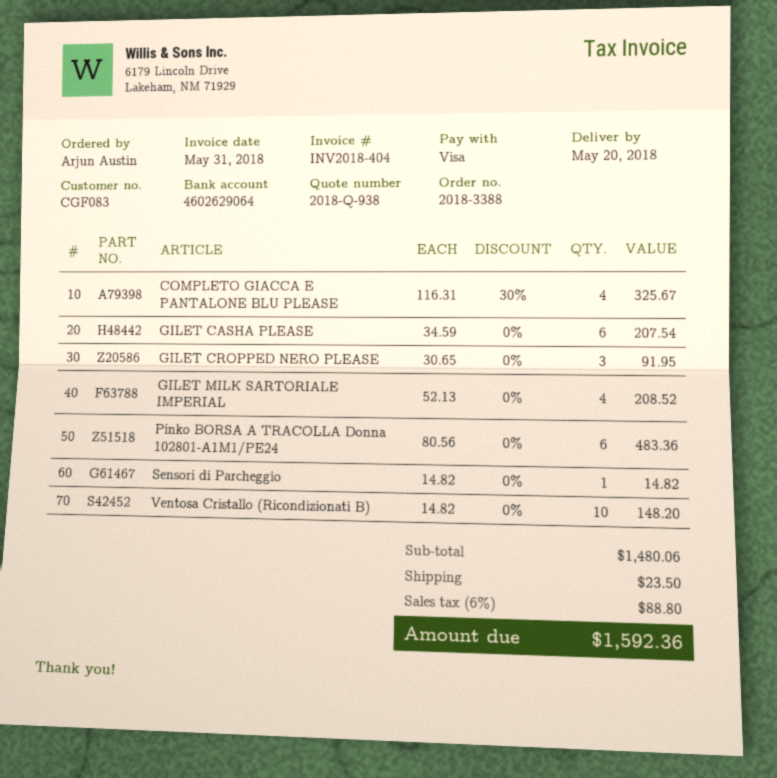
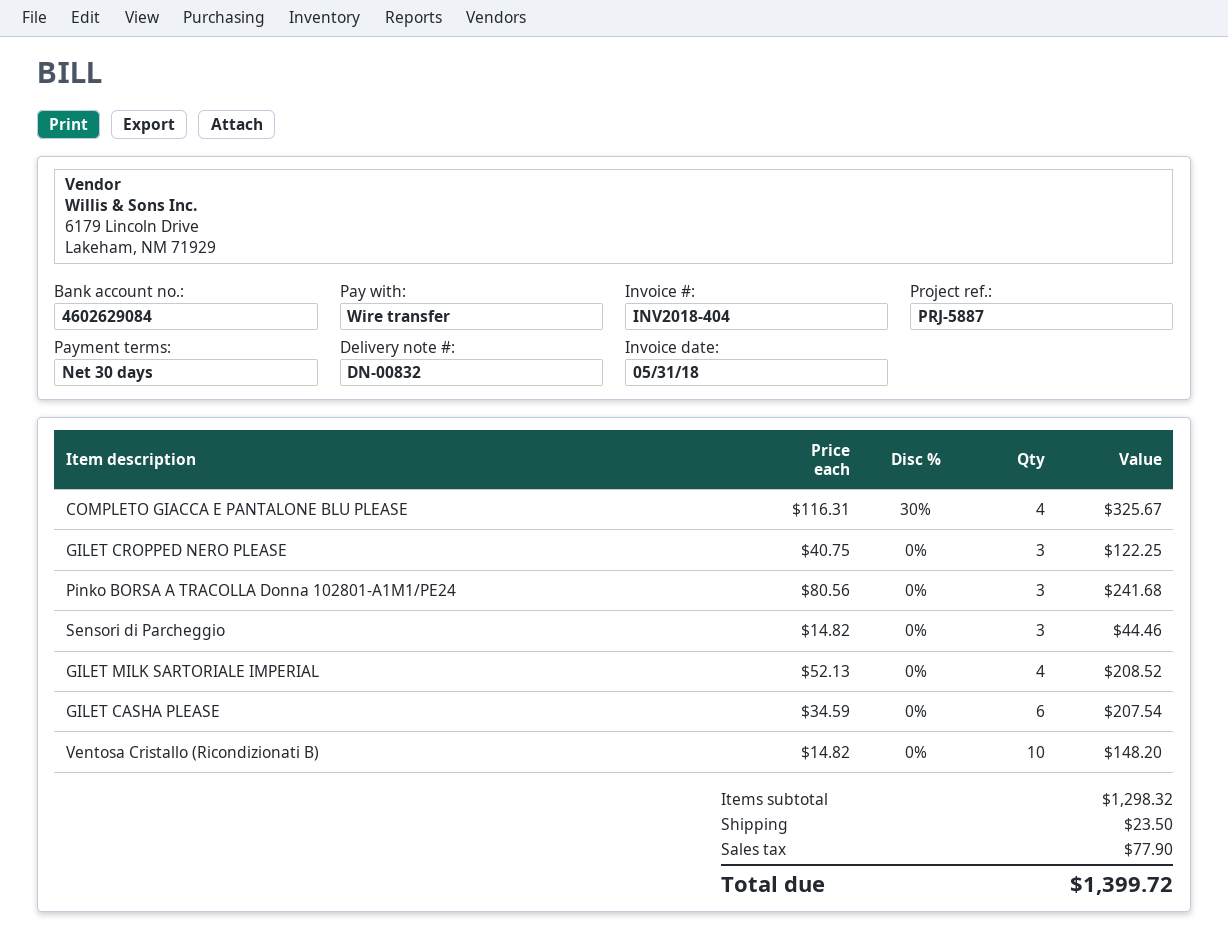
payment method: Visa -> bank transfer
bank account: 4602629064 -> 4602629084
GILET CROPPED NERO PLEASE: 3 x 30.65 = 91.95 -> 3 x 40.75 = 122.25
Pinko BORSA A TRACOLLA Donna 102801-A1M1/PE24: 6 x 80.56 = 483.36 -> 3 x 80.56 = 241.68
Sensori di Parcheggio: 1 x 14.82 = 14.82 -> 3 x 14.82 = 44.46
subtotal: 1480.06 -> 1298.32
tax: 88.80 -> 77.90
total: 1592.36 -> 1399.72

